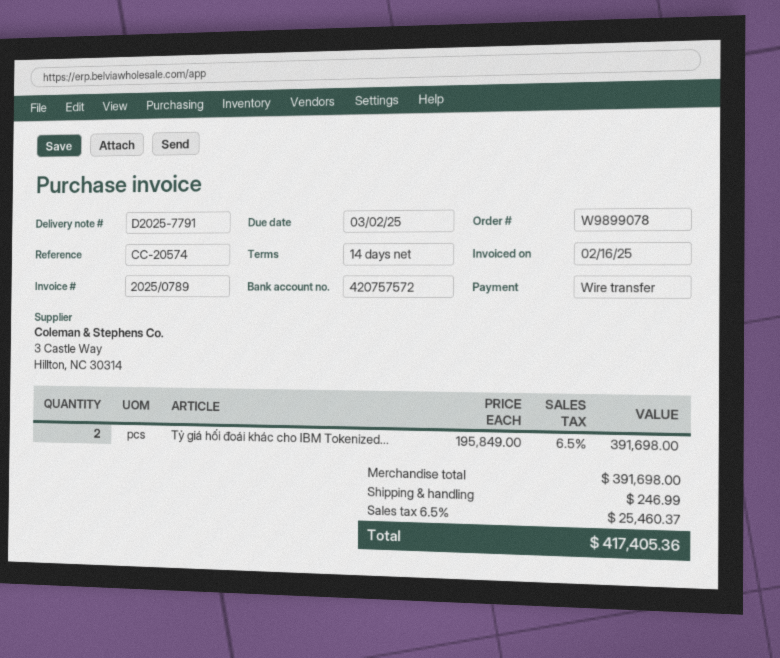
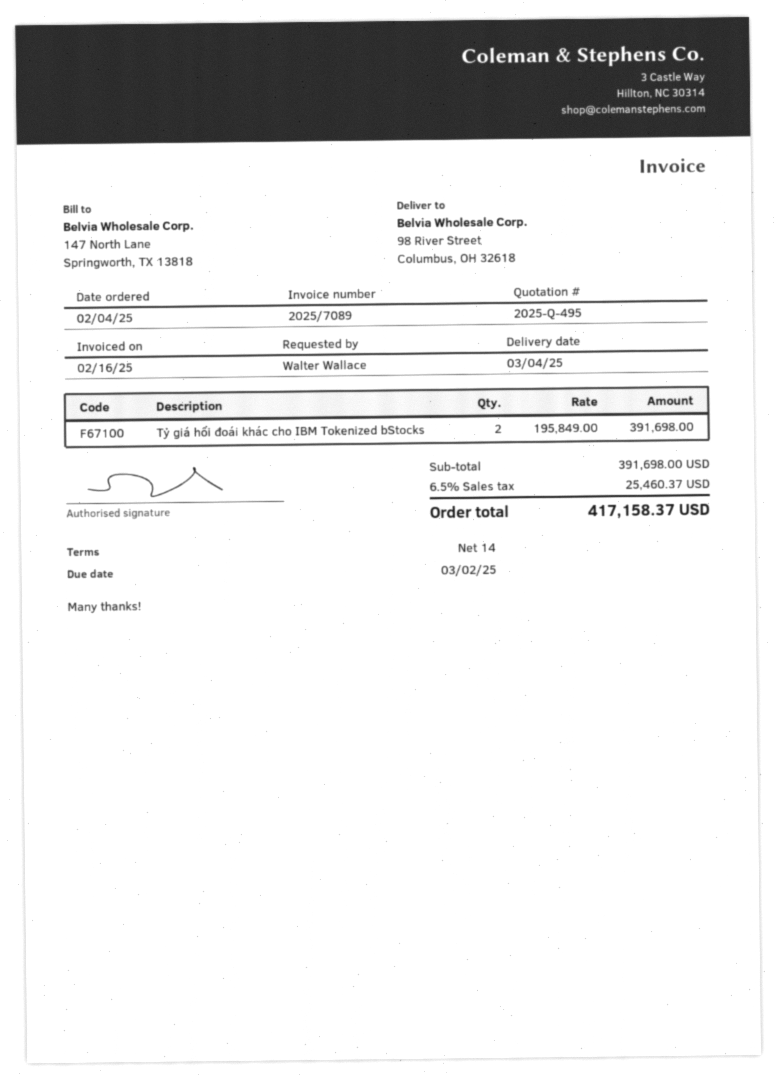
invoice number: 2025/0789 -> 2025/7089
shipping: 246.99 -> none
total: 417405.36 -> 417158.37

